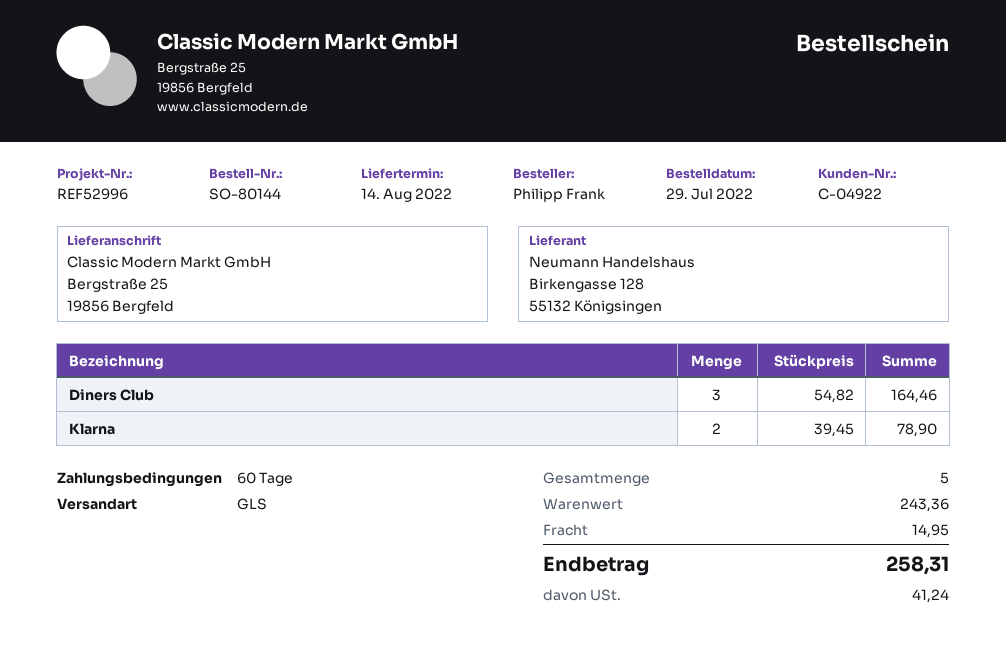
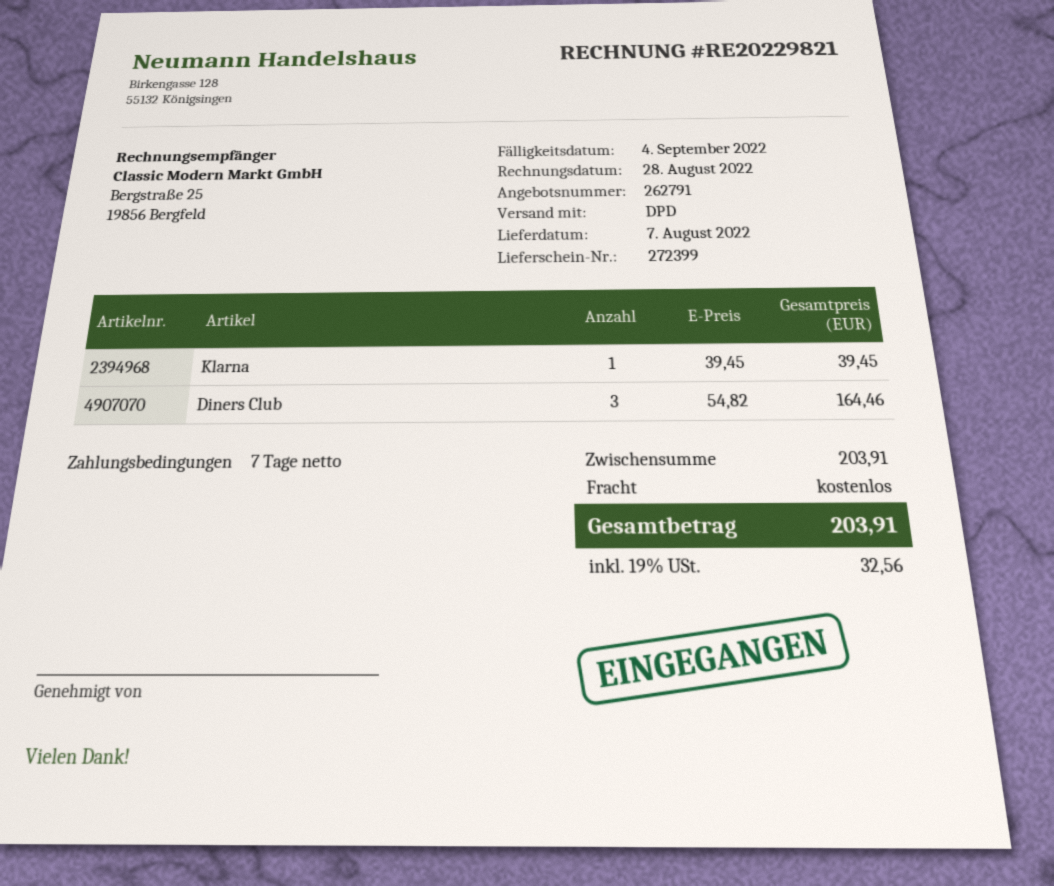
delivery date: 2022-08-14 -> 2022-08-07
payment terms: 60 days -> 7 days
shipping method: GLS -> DPD
Klarna: 2 x 39.45 = 78.90 -> 1 x 39.45 = 39.45
subtotal: 243.36 -> 203.91
shipping: 14.95 -> 0.00
tax: 41.24 -> 32.56
total: 258.31 -> 203.91

